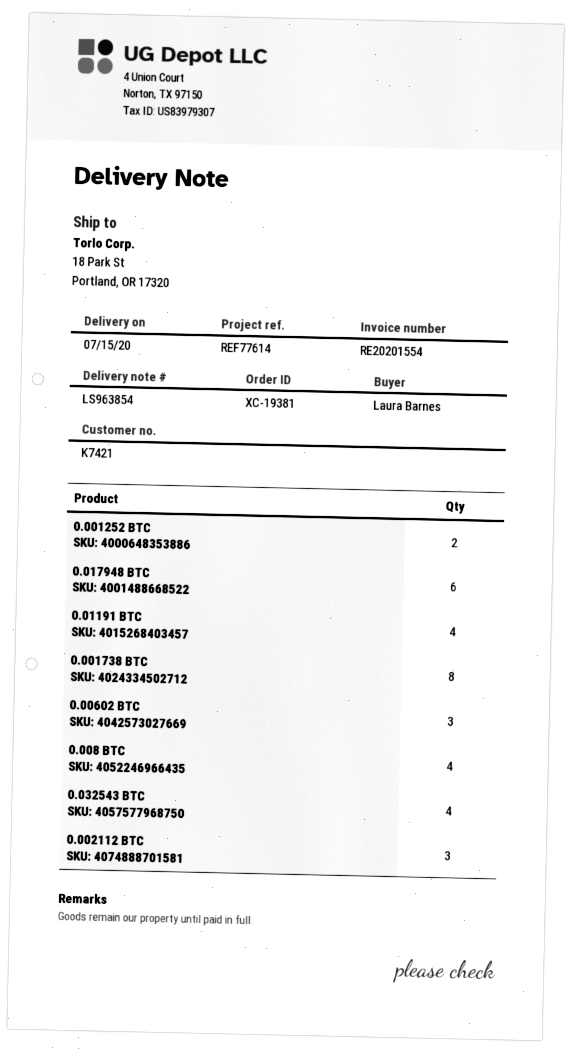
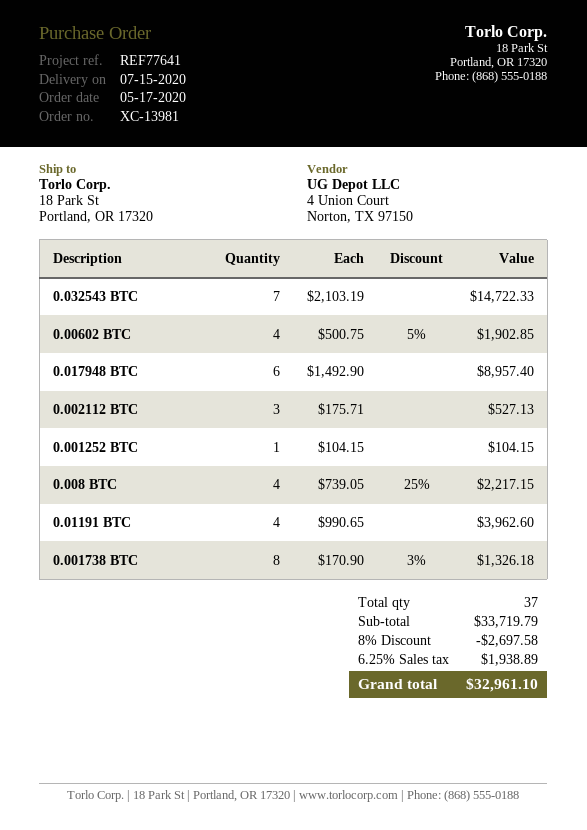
order number: XC-19381 -> XC-13981
reference: REF77614 -> REF77641
0.001252 BTC: 2 -> 1
0.00602 BTC: 3 -> 4
0.032543 BTC: 4 -> 7

